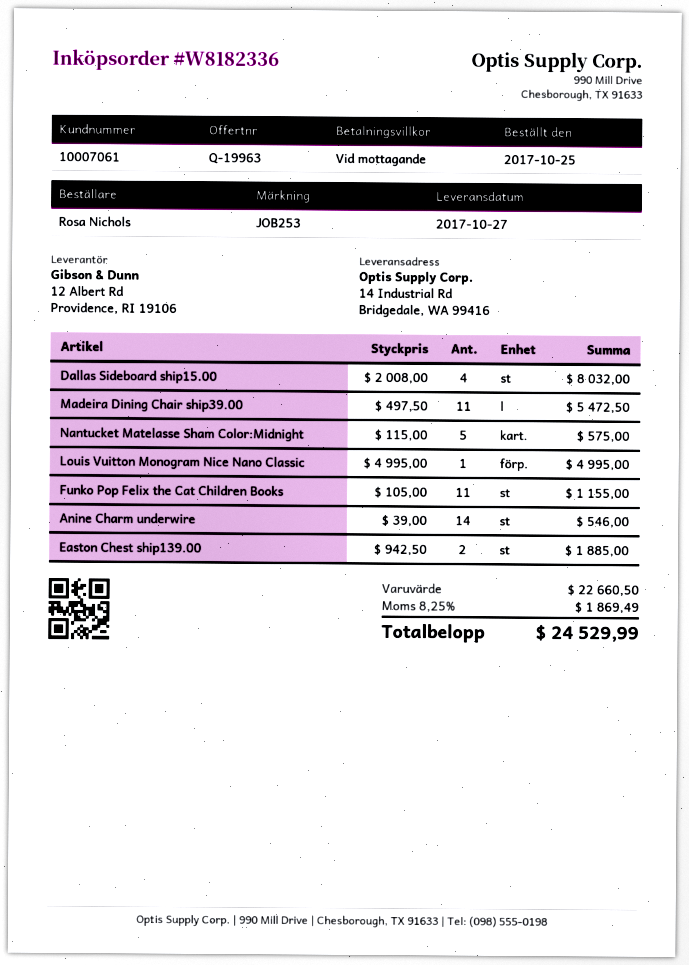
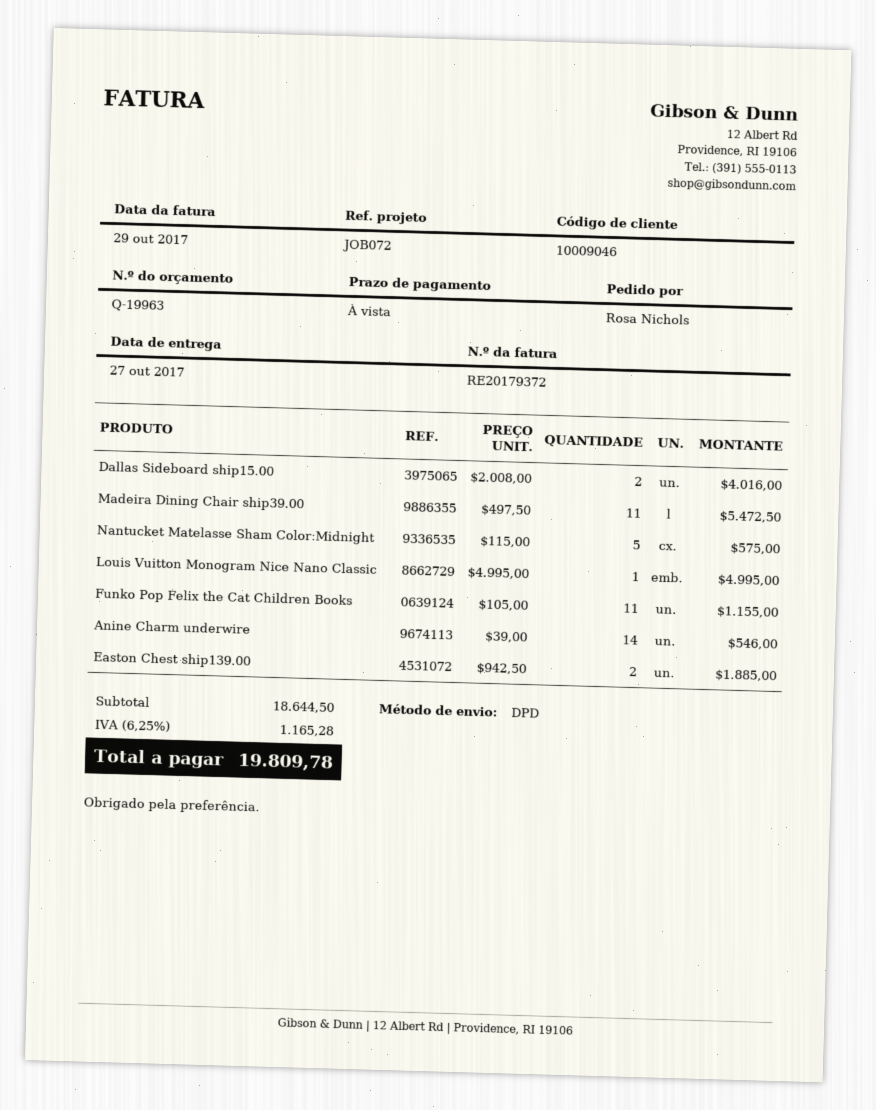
customer number: 10007061 -> 10009046
reference: JOB253 -> JOB072
Dallas Sideboard ship15.00: 4 x 2008.00 = 8032.00 -> 2 x 2008.00 = 4016.00
subtotal: 22660.50 -> 18644.50
tax: 8.25% = 1869.49 -> 6.25% = 1165.28
total: 24529.99 -> 19809.78

